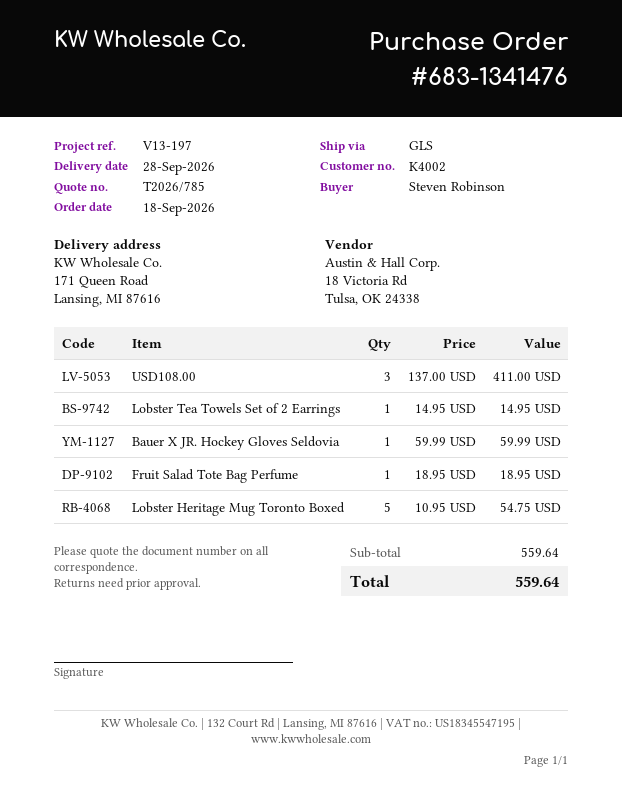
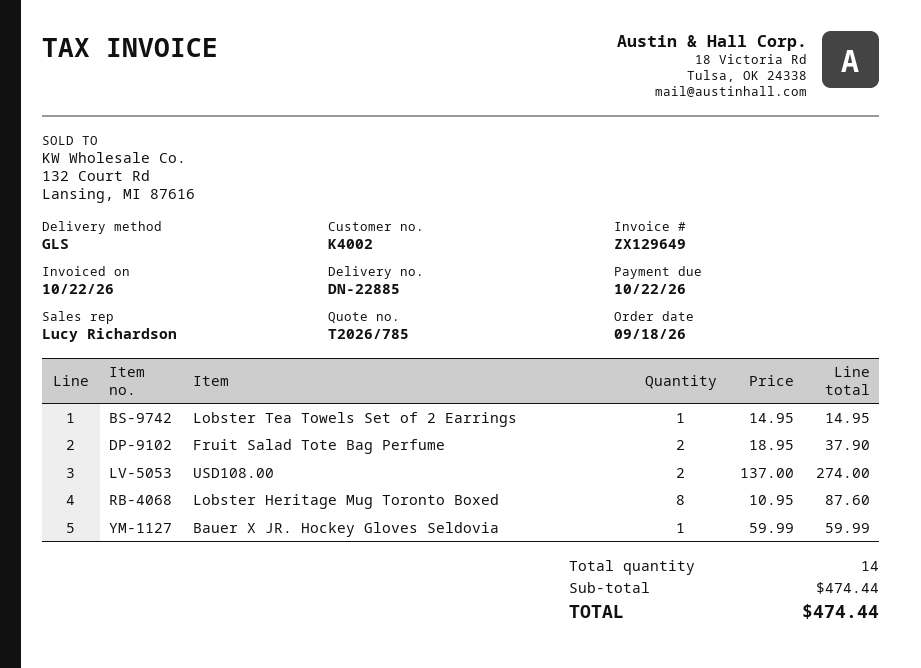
USD108.00: 3 x 137.00 = 411.00 -> 2 x 137.00 = 274.00
Fruit Salad Tote Bag Perfume: 1 x 18.95 = 18.95 -> 2 x 18.95 = 37.90
Lobster Heritage Mug Toronto Boxed: 5 x 10.95 = 54.75 -> 8 x 10.95 = 87.60
subtotal: 559.64 -> 474.44
total: 559.64 -> 474.44

